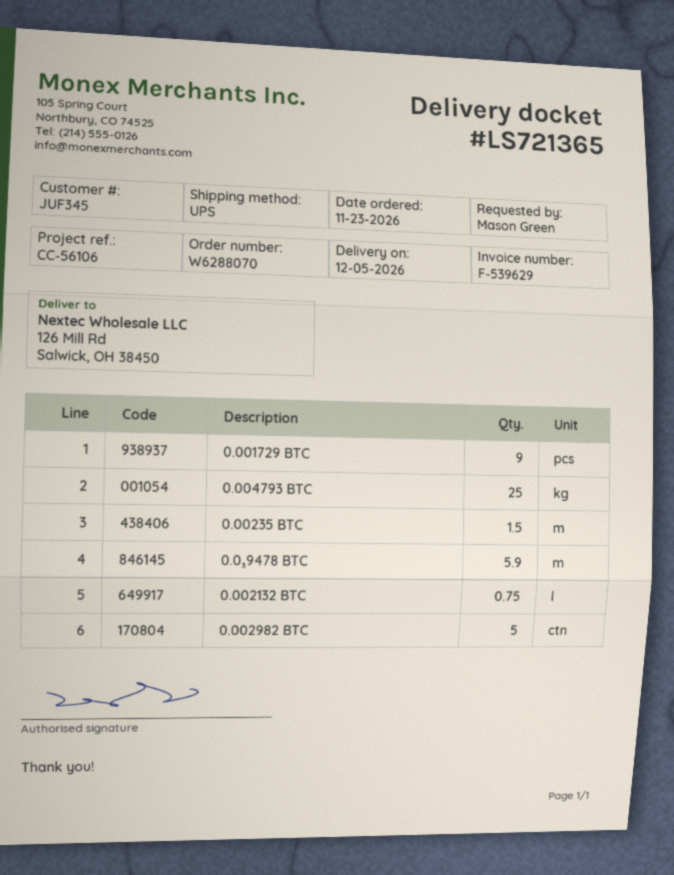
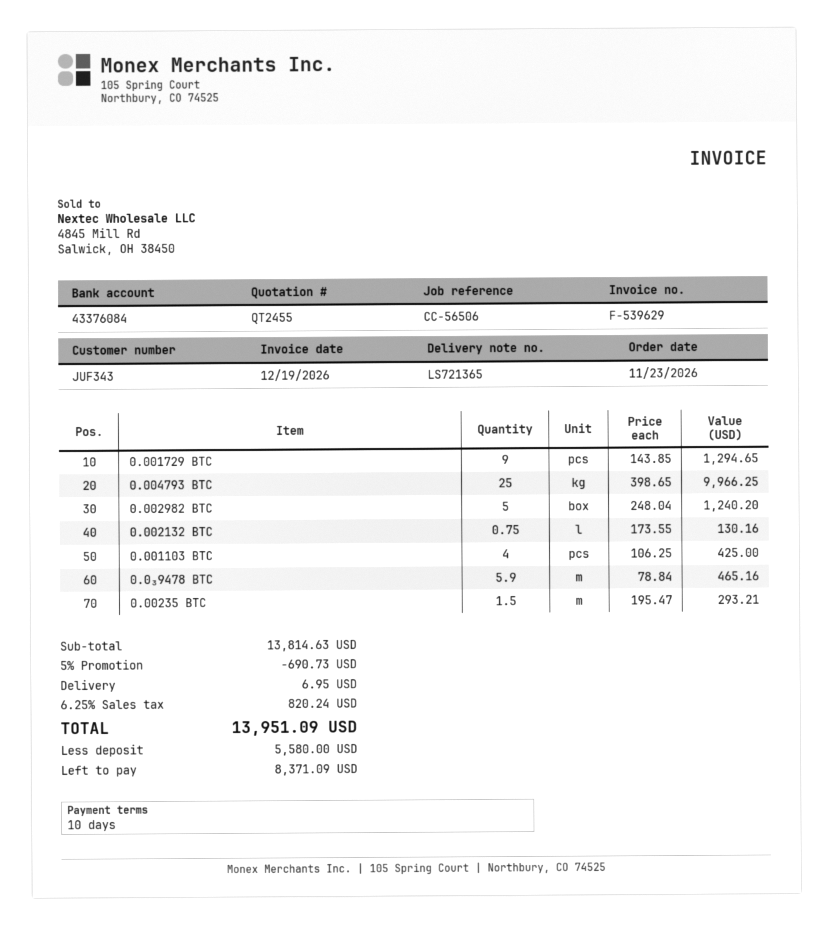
customer number: JUF345 -> JUF343
reference: CC-56106 -> CC-56506
0.001103 BTC: none -> 4

